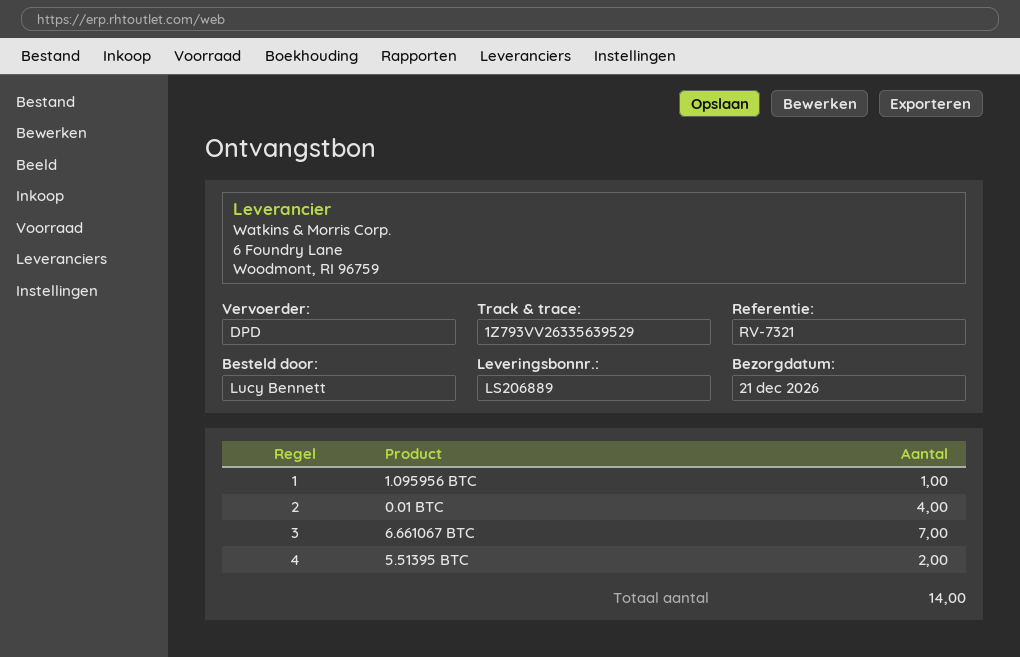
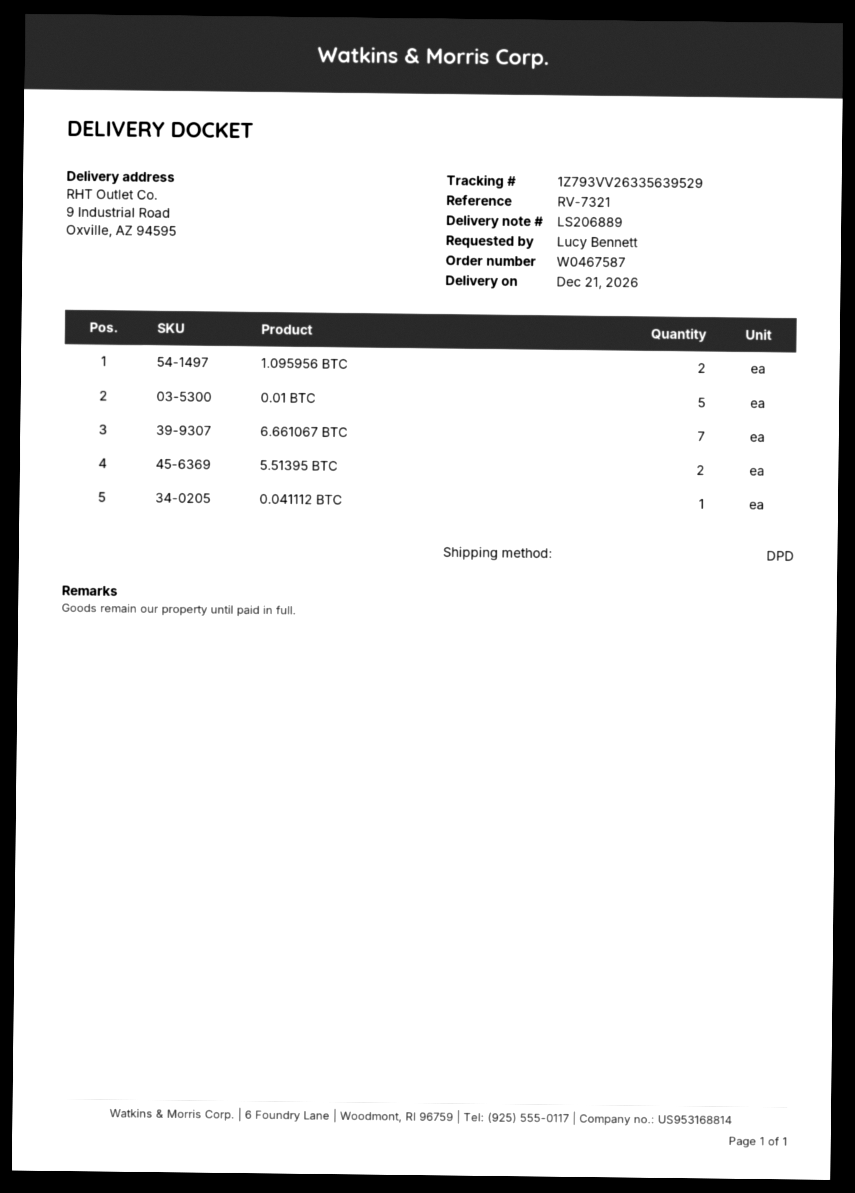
1.095956 BTC: 1 -> 2
0.01 BTC: 4 -> 5
0.041112 BTC: none -> 1

